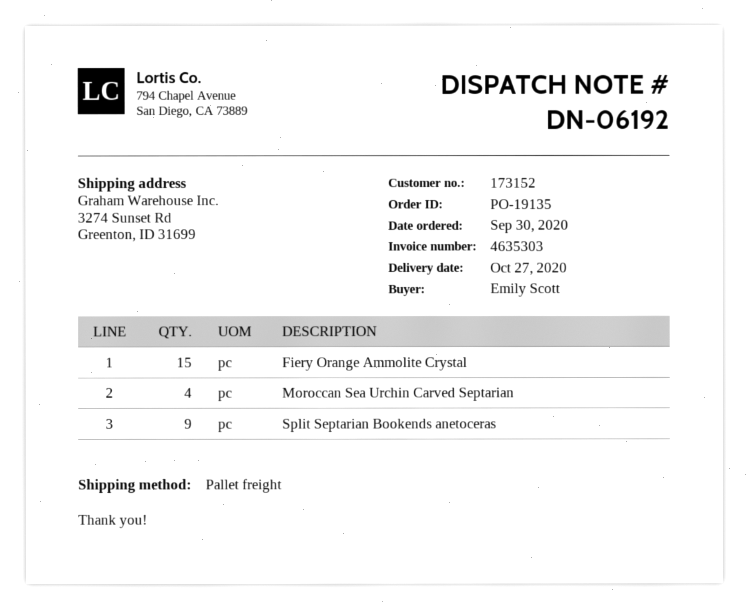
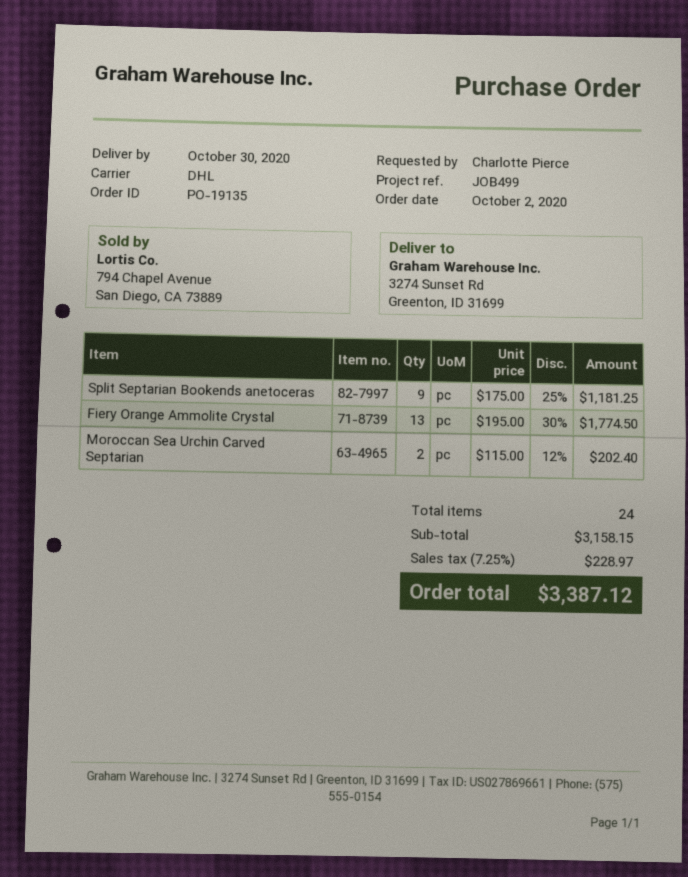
order date: 2020-09-30 -> 2020-10-02
delivery date: 2020-10-27 -> 2020-10-30
ordered by: Emily Scott -> Charlotte Pierce
shipping method: pallet freight -> DHL
Fiery Orange Ammolite Crystal: 15 -> 13
Moroccan Sea Urchin Carved Septarian: 4 -> 2

